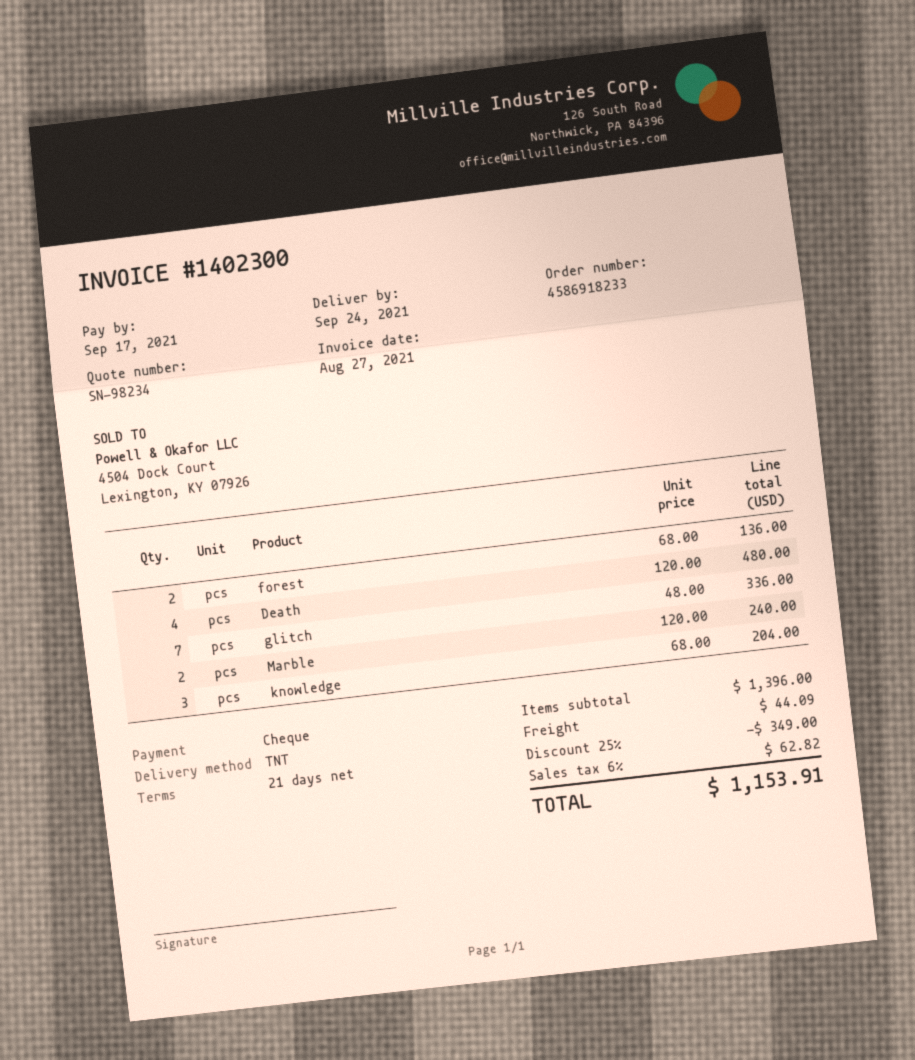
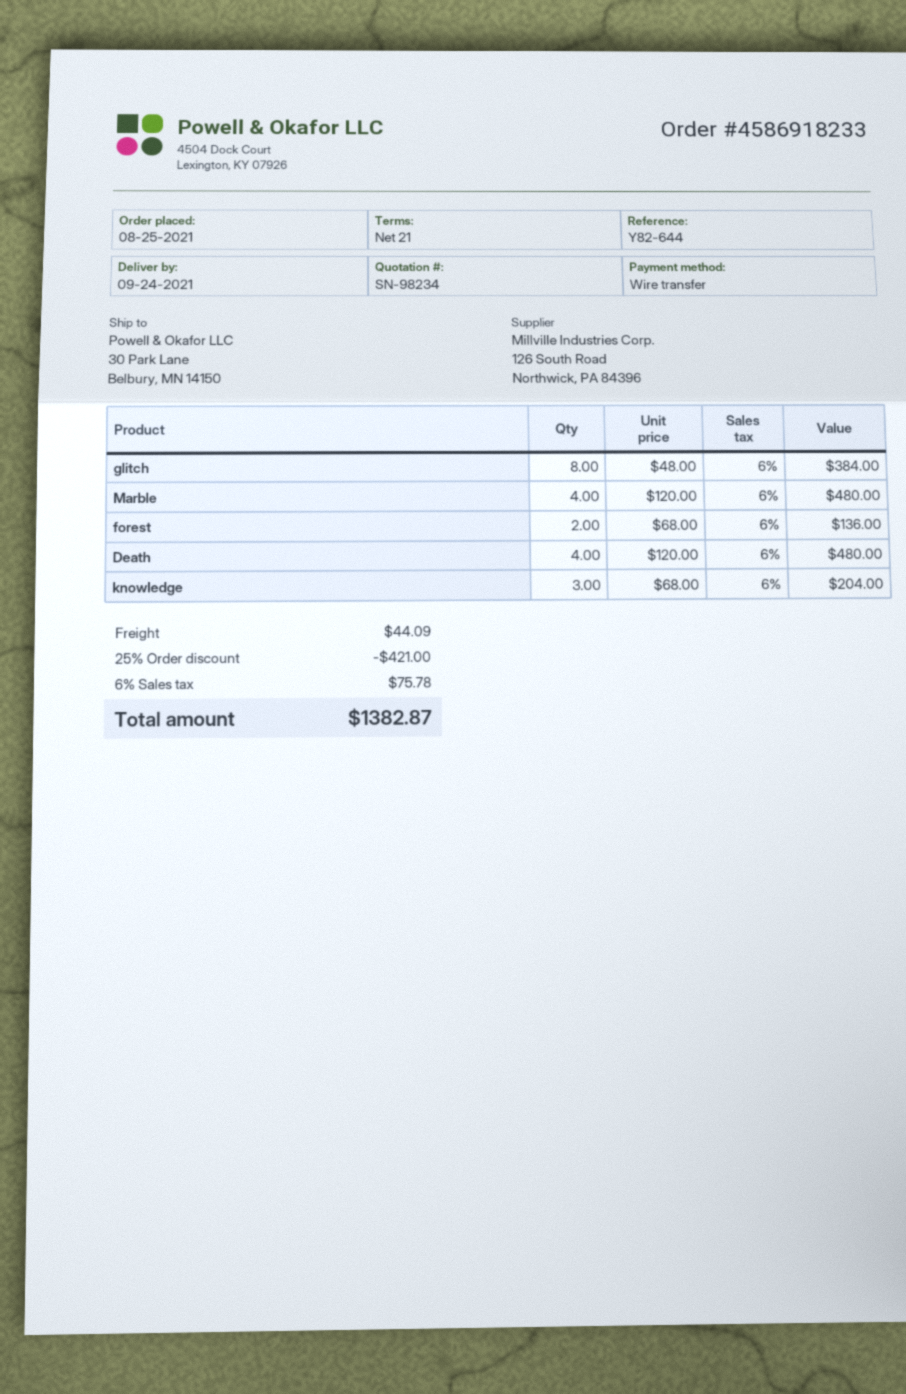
payment method: cheque -> bank transfer
glitch: 7 x 48.00 = 336.00 -> 8 x 48.00 = 384.00
Marble: 2 x 120.00 = 240.00 -> 4 x 120.00 = 480.00
discount: 25% = 349.00 -> 25% = 421.00
tax: 6% = 62.82 -> 6% = 75.78
total: 1153.91 -> 1382.87

